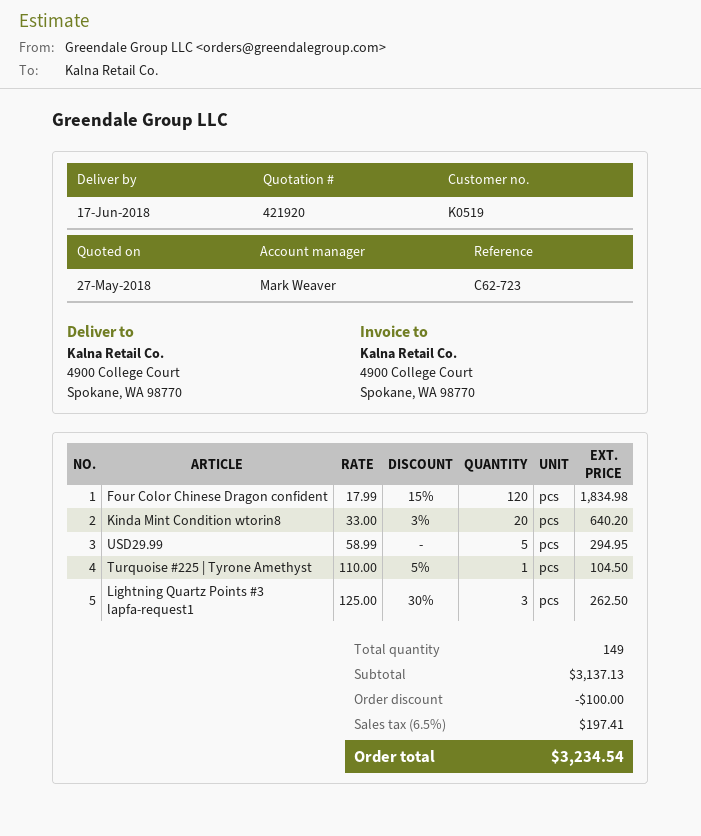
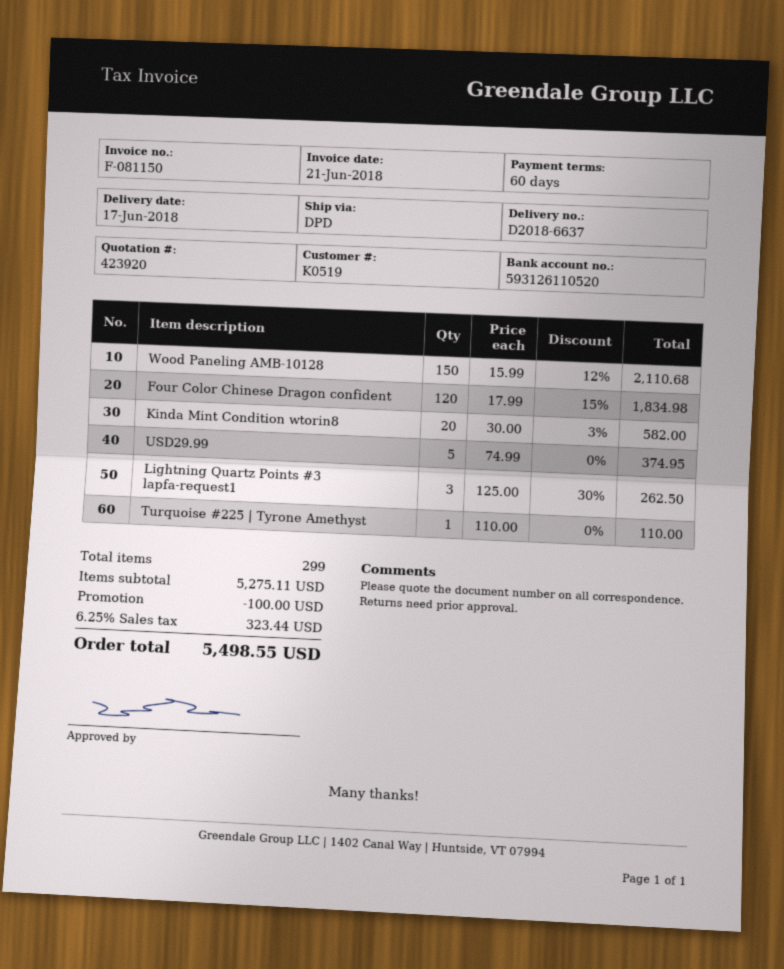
quote number: 421920 -> 423920
Kinda Mint Condition wtorin8: 20 x 33.00 - 3% = 640.20 -> 20 x 30.00 - 3% = 582.00
USD29.99: 5 x 58.99 = 294.95 -> 5 x 74.99 = 374.95
Turquoise #225 | Tyrone Amethyst: 1 x 110.00 - 5% = 104.50 -> 1 x 110.00 = 110.00
Wood Paneling AMB-10128: none -> 150 x 15.99 - 12% = 2110.68
total quantity: 149 -> 299
subtotal: 3137.13 -> 5275.11
tax: 6.5% = 197.41 -> 6.25% = 323.44
total: 3234.54 -> 5498.55

